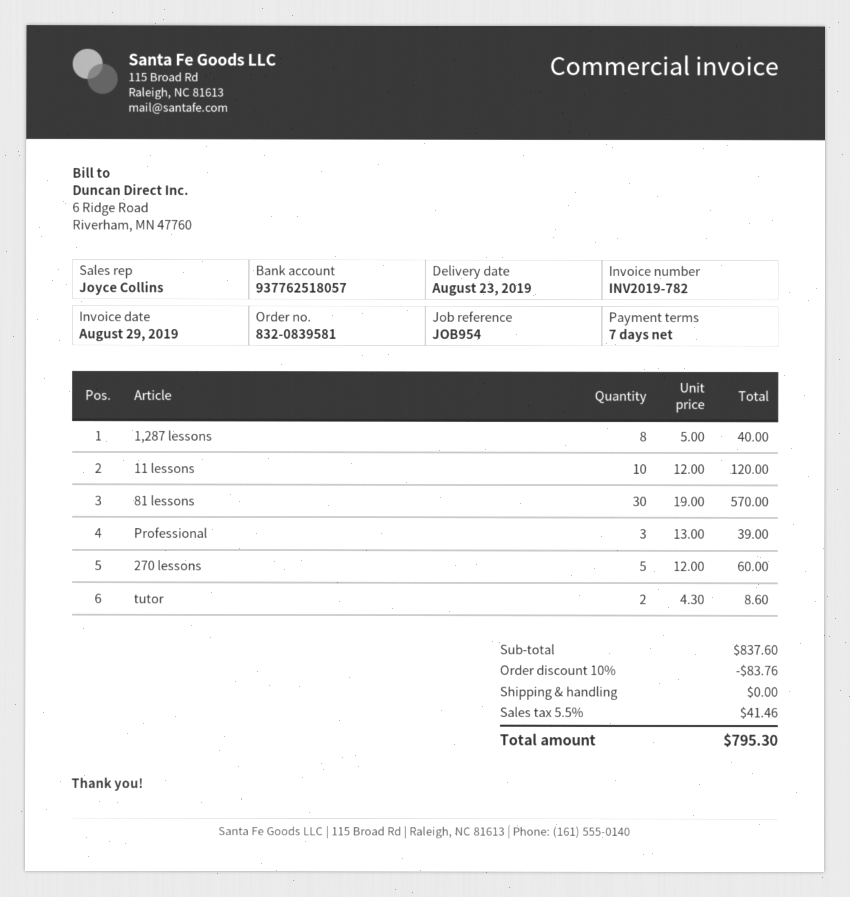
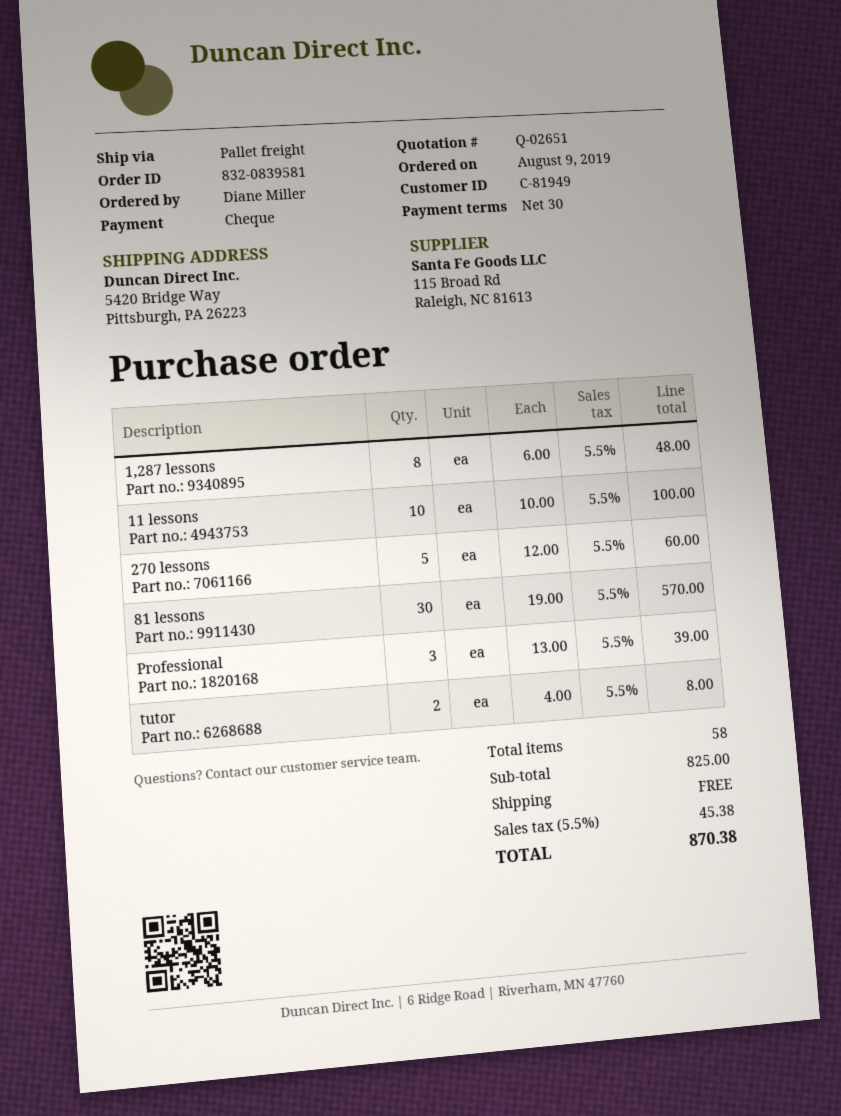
payment terms: 7 days -> 30 days
1,287 lessons: 8 x 5.00 = 40.00 -> 8 x 6.00 = 48.00
11 lessons: 10 x 12.00 = 120.00 -> 10 x 10.00 = 100.00
tutor: 2 x 4.30 = 8.60 -> 2 x 4.00 = 8.00
subtotal: 837.60 -> 825.00
discount: 10% = 83.76 -> none
tax: 5.5% = 41.46 -> 5.5% = 45.38
total: 795.30 -> 870.38

